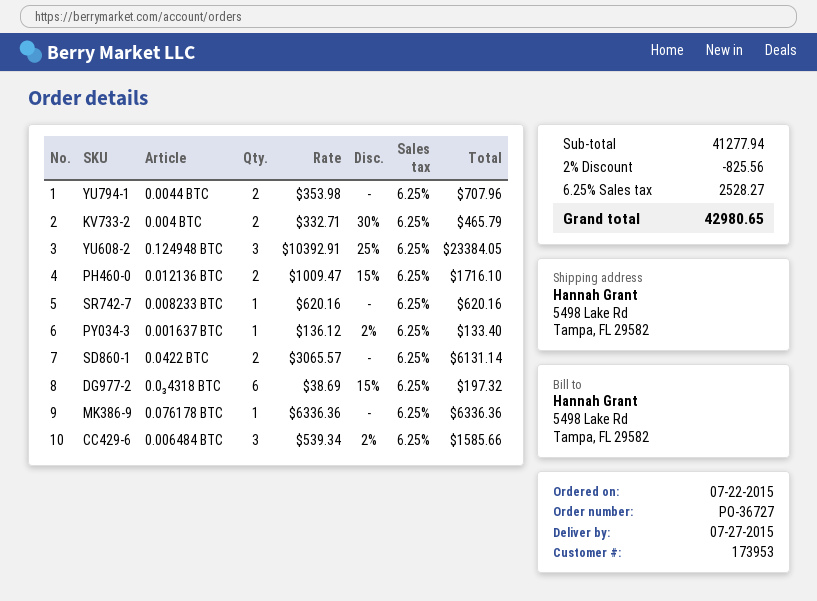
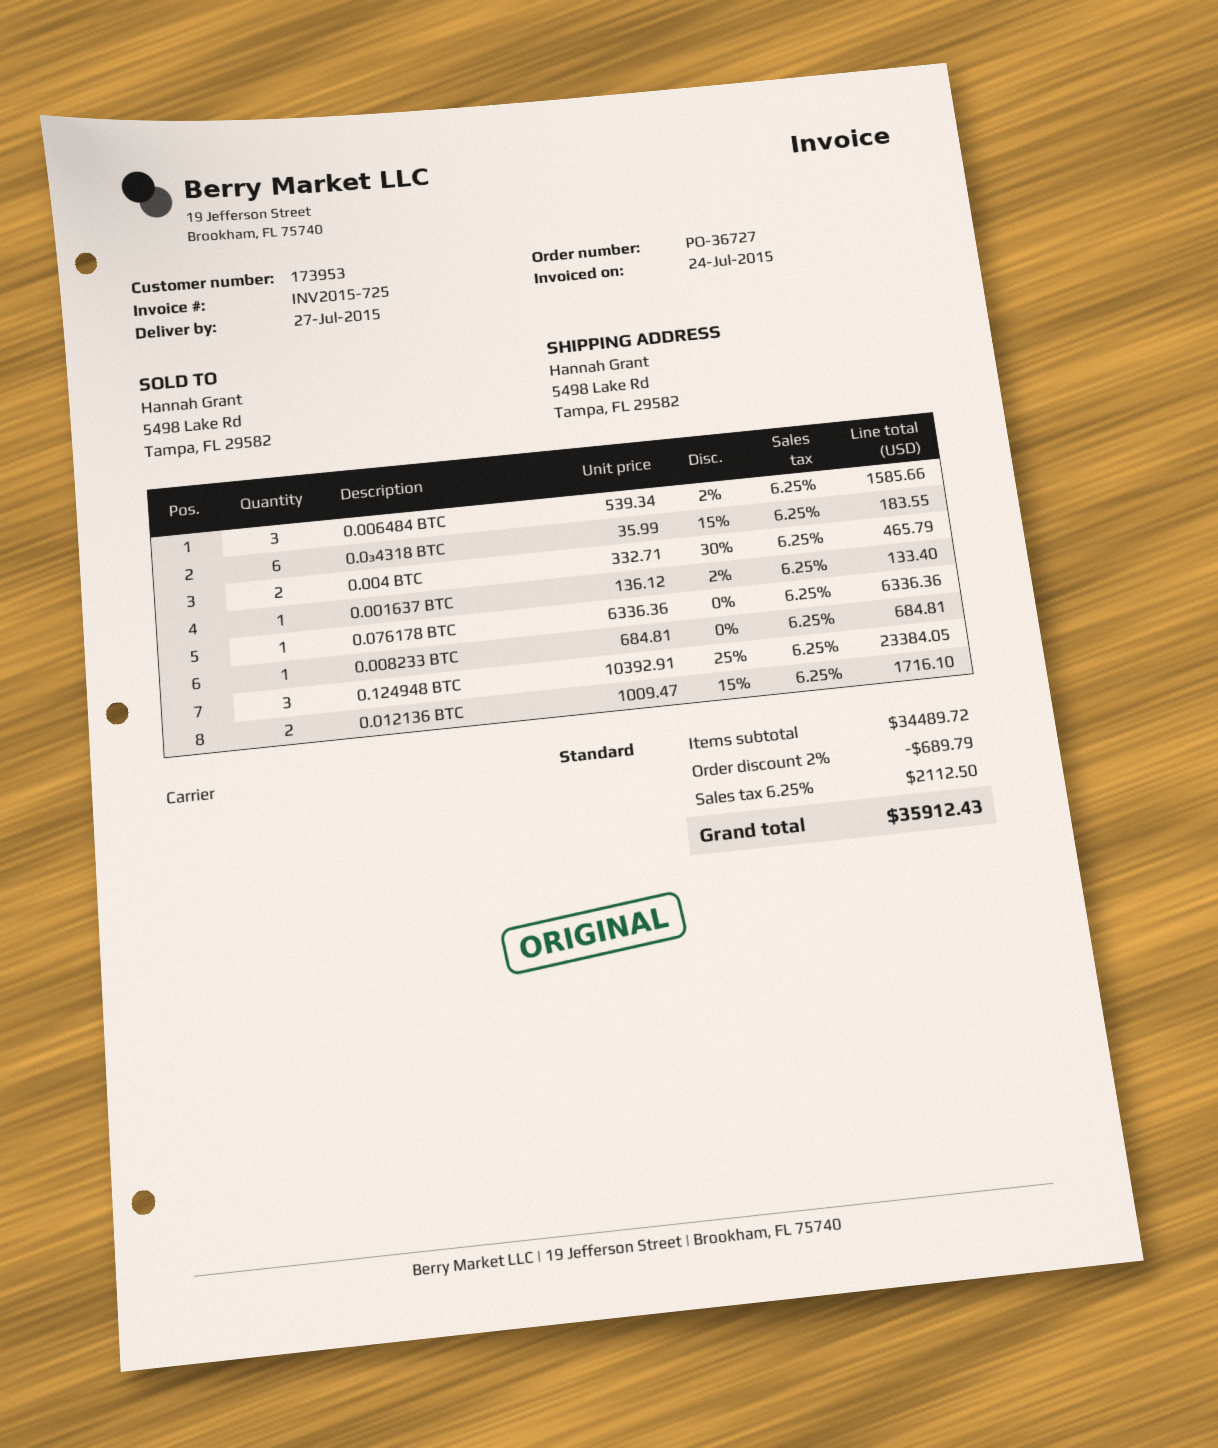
0.0044 BTC: 2 x 353.98 = 707.96 -> none
0.008233 BTC: 1 x 620.16 = 620.16 -> 1 x 684.81 = 684.81
0.0422 BTC: 2 x 3065.57 = 6131.14 -> none
0.0₃4318 BTC: 6 x 38.69 - 15% = 197.32 -> 6 x 35.99 - 15% = 183.55
subtotal: 41277.94 -> 34489.72
discount: 2% = 825.56 -> 2% = 689.79
tax: 6.25% = 2528.27 -> 6.25% = 2112.50
total: 42980.65 -> 35912.43

